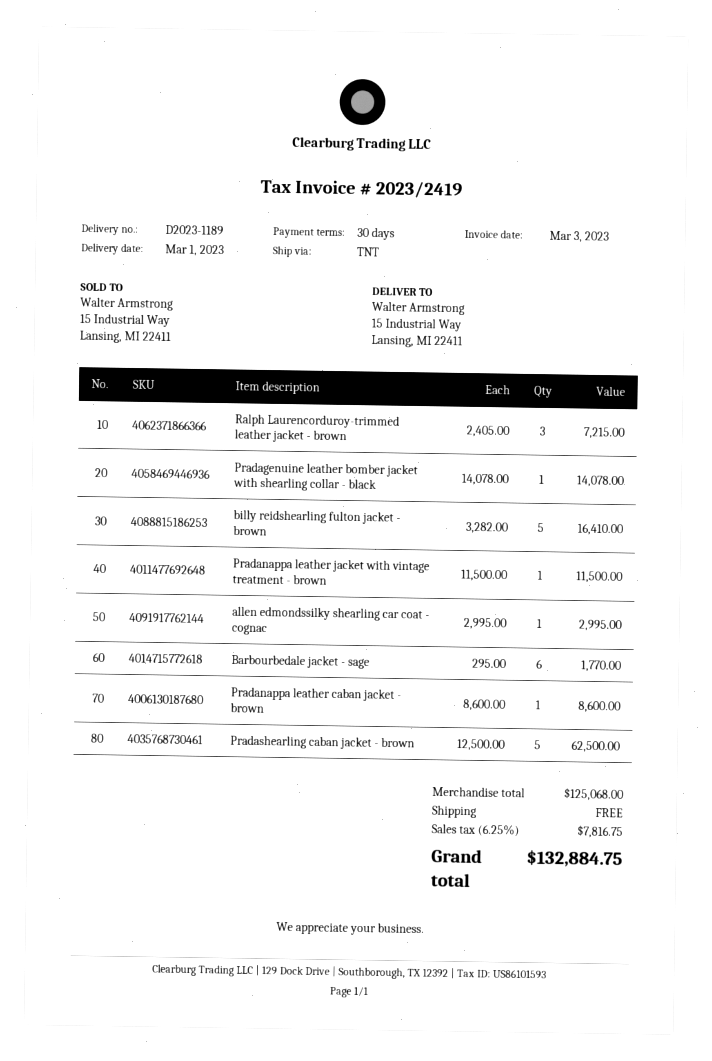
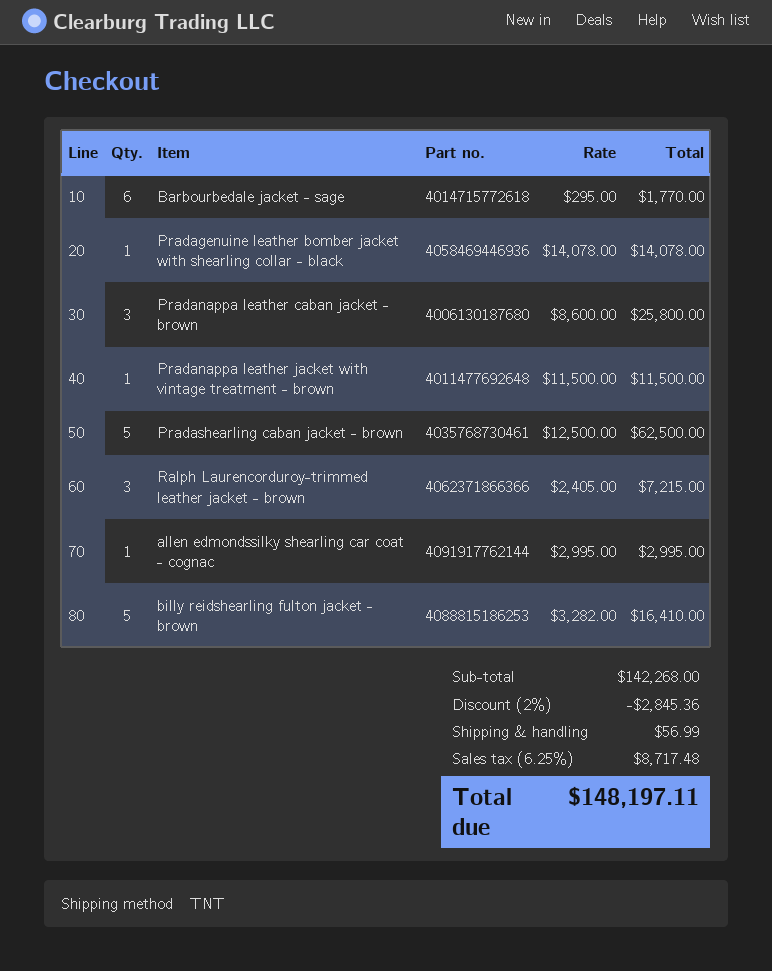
Pradanappa leather caban jacket - brown: 1 x 8600.00 = 8600.00 -> 3 x 8600.00 = 25800.00
subtotal: 125068.00 -> 142268.00
discount: none -> 2% = 2845.36
shipping: 0.00 -> 56.99
tax: 6.25% = 7816.75 -> 6.25% = 8717.48
total: 132884.75 -> 148197.11

